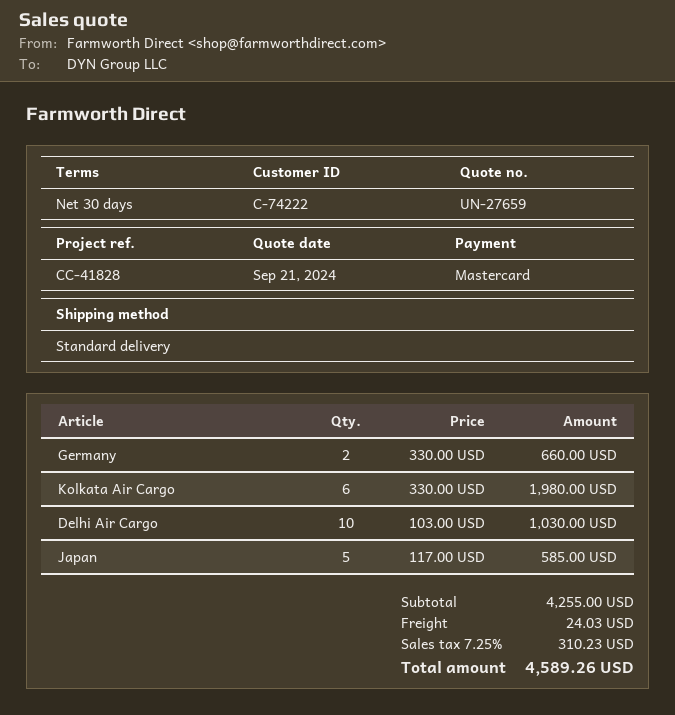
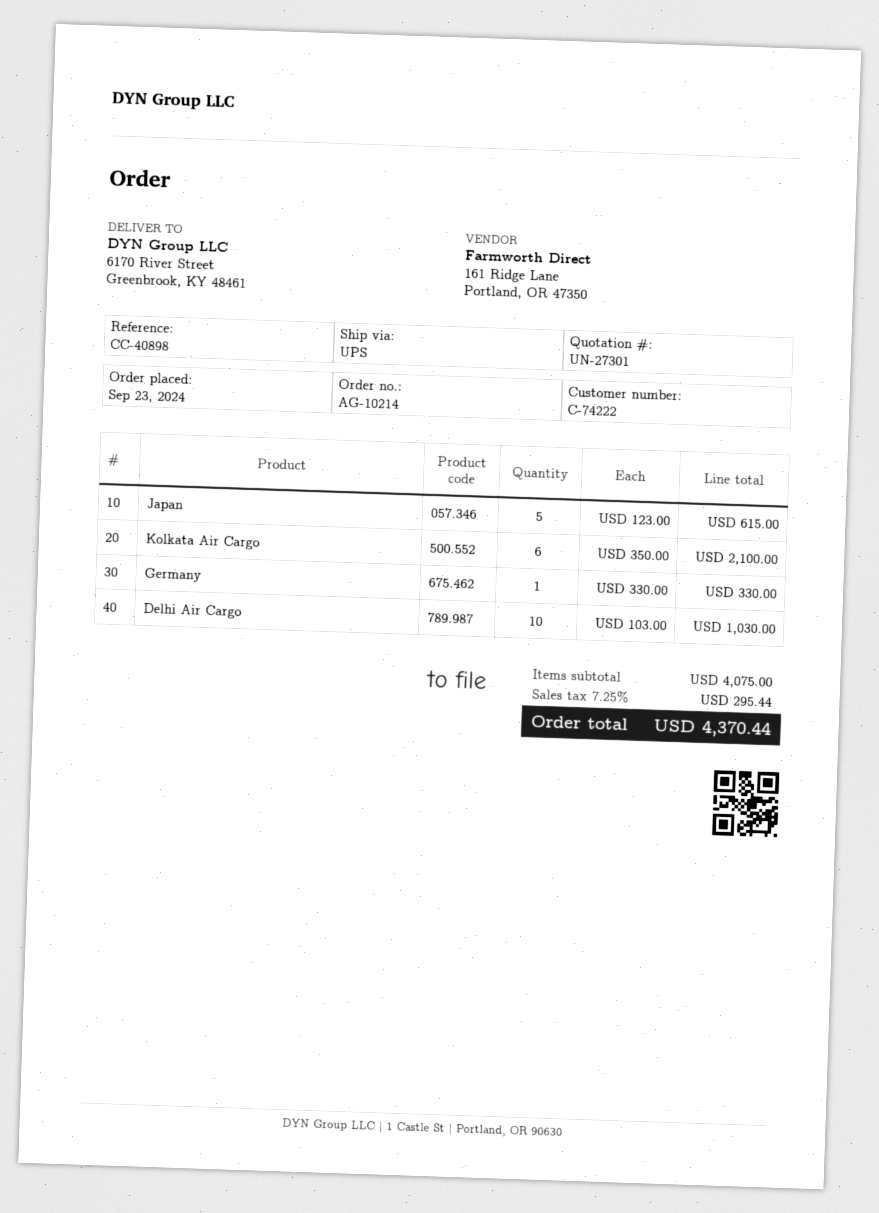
quote number: UN-27659 -> UN-27301
reference: CC-41828 -> CC-40898
shipping method: standard -> UPS
Germany: 2 x 330.00 = 660.00 -> 1 x 330.00 = 330.00
Kolkata Air Cargo: 6 x 330.00 = 1980.00 -> 6 x 350.00 = 2100.00
Japan: 5 x 117.00 = 585.00 -> 5 x 123.00 = 615.00
subtotal: 4255.00 -> 4075.00
shipping: 24.03 -> none
tax: 7.25% = 310.23 -> 7.25% = 295.44
total: 4589.26 -> 4370.44

